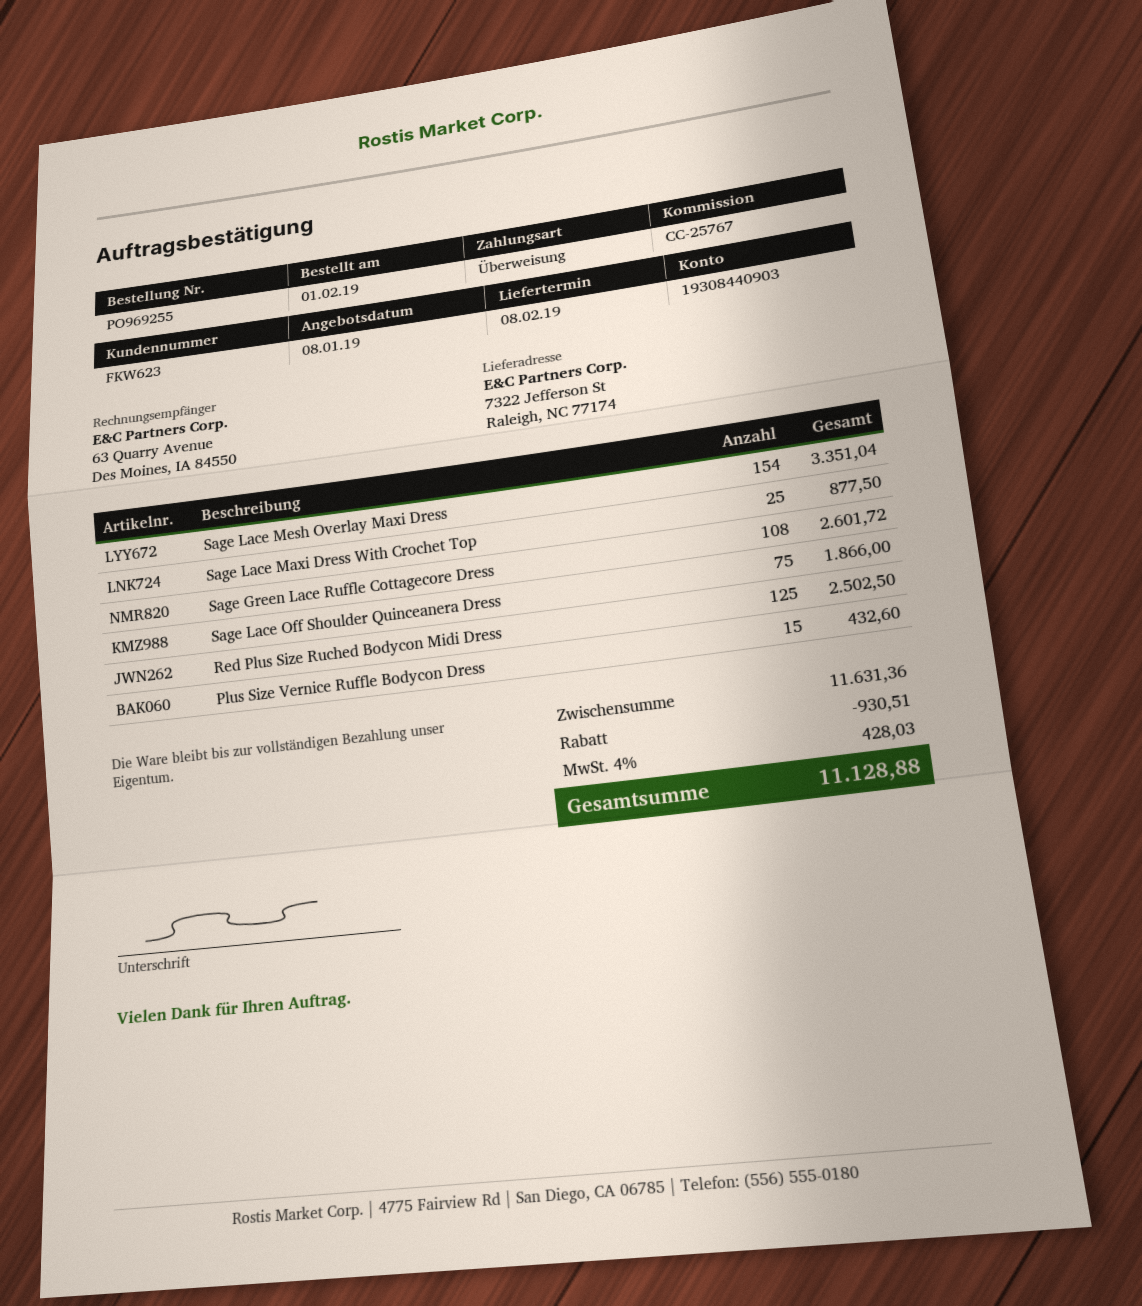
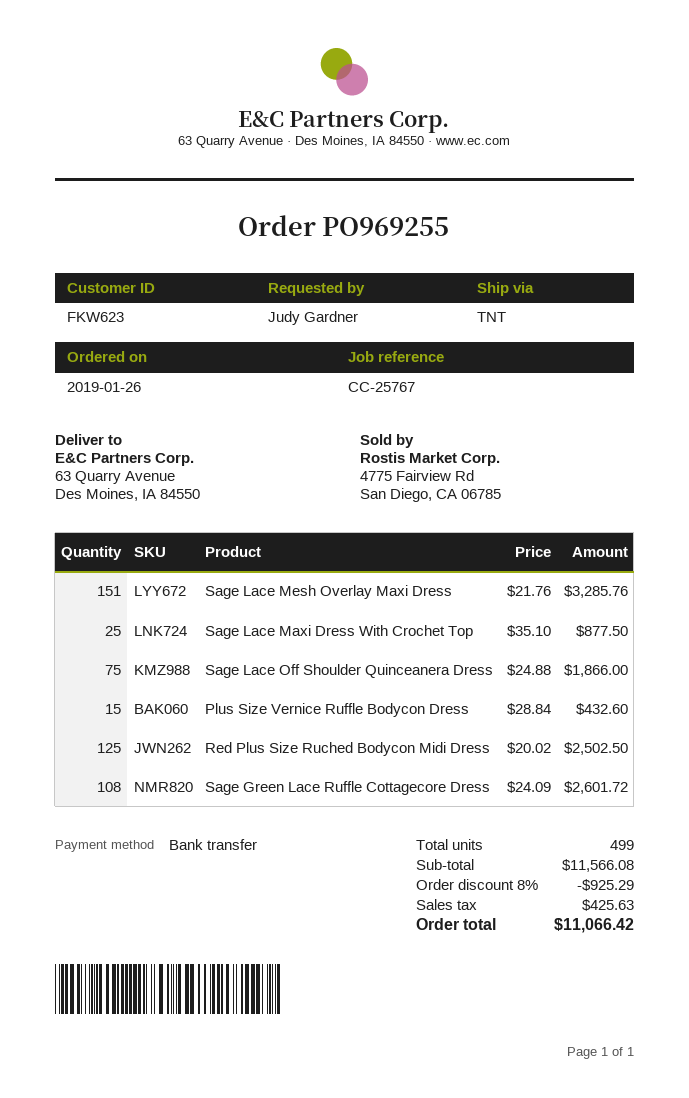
order date: 2019-02-01 -> 2019-01-26
ship to: 7322 Jefferson St, Raleigh, NC 77174 -> 63 Quarry Avenue, Des Moines, IA 84550
Sage Lace Mesh Overlay Maxi Dress: 154 for 3351.04 -> 151 for 3285.76
subtotal: 11631.36 -> 11566.08
discount: 930.51 -> 925.29
tax: 428.03 -> 425.63
total: 11128.88 -> 11066.42

